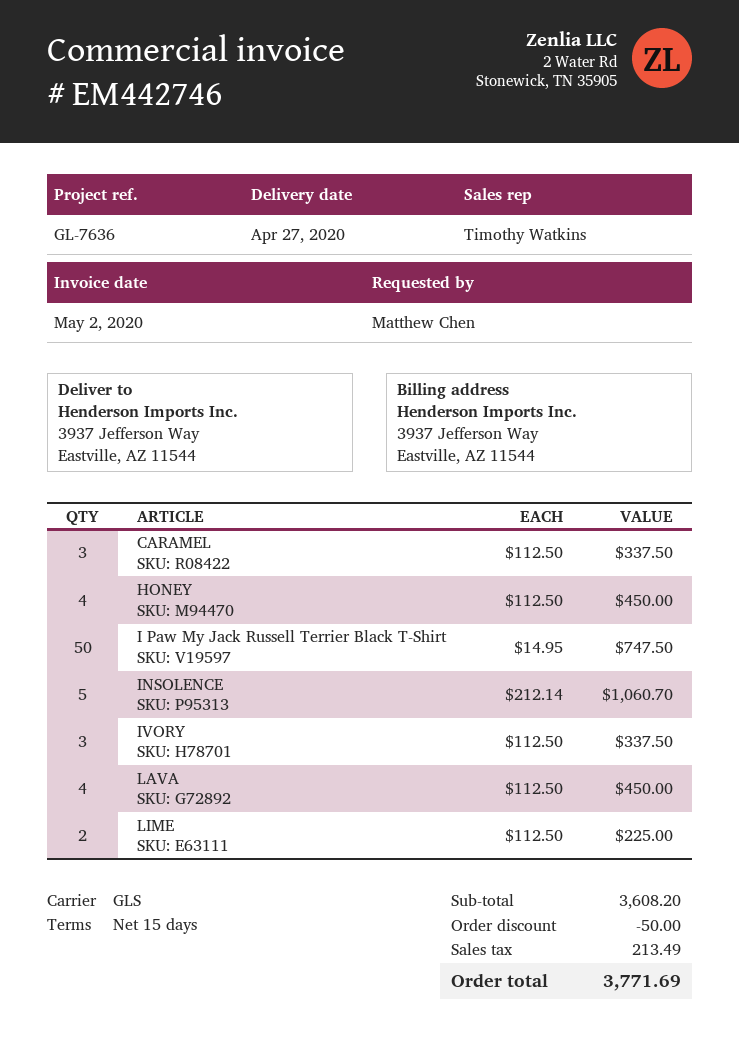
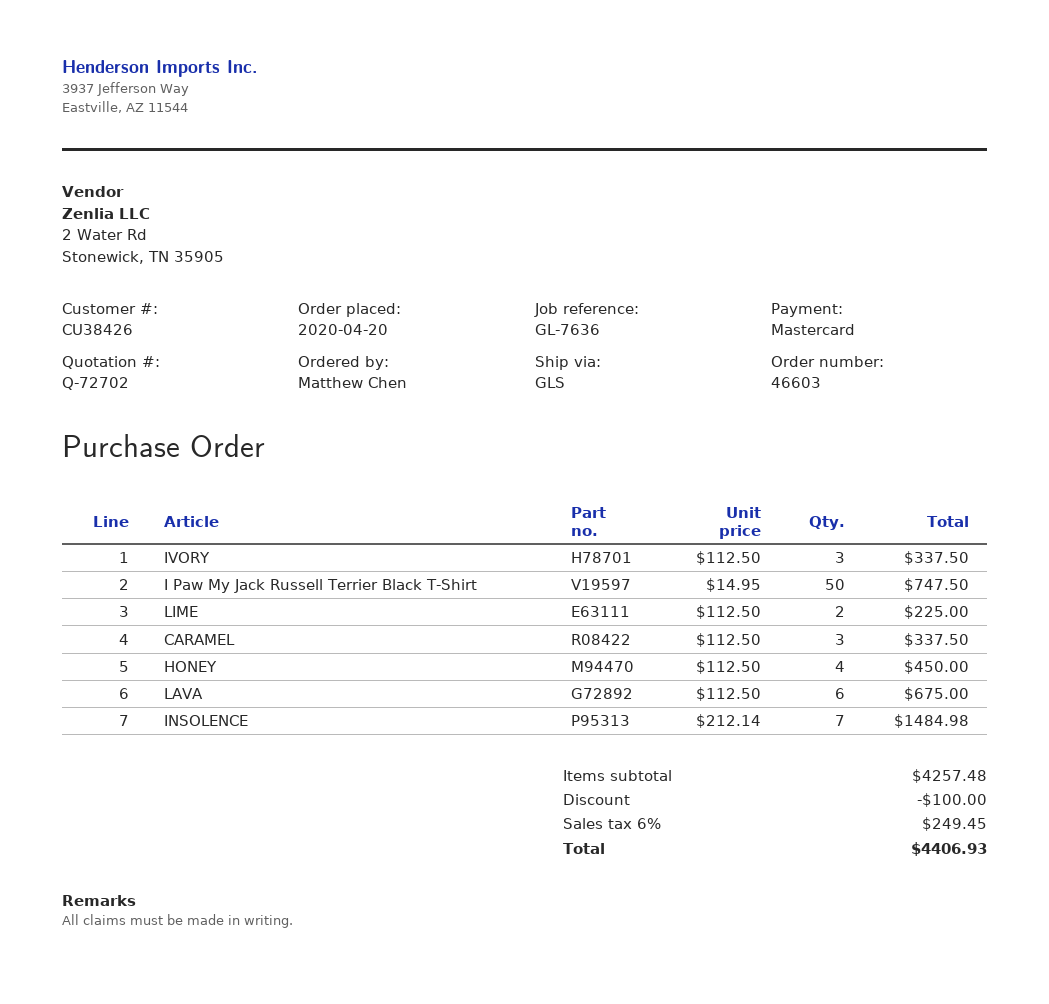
INSOLENCE: 5 x 212.14 = 1060.70 -> 7 x 212.14 = 1484.98
LAVA: 4 x 112.50 = 450.00 -> 6 x 112.50 = 675.00
subtotal: 3608.20 -> 4257.48
discount: 50.00 -> 100.00
tax: 213.49 -> 249.45
total: 3771.69 -> 4406.93

